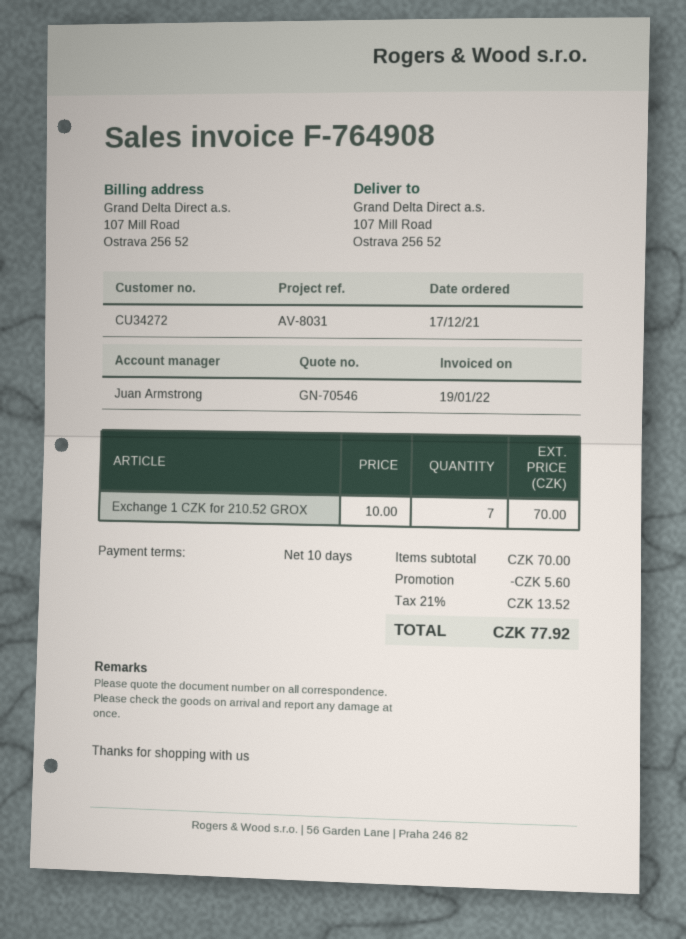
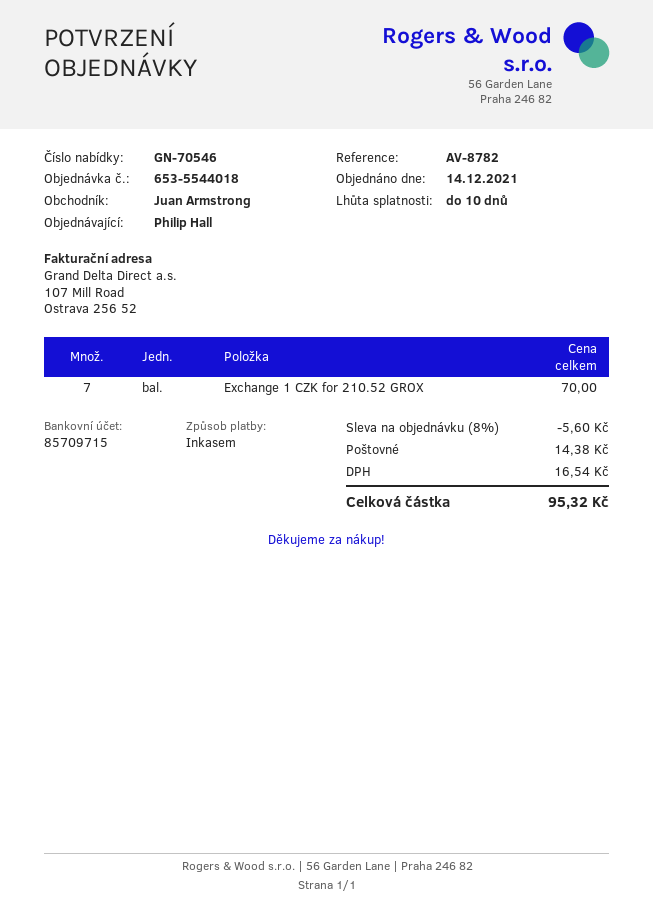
order date: 2021-12-17 -> 2021-12-14
reference: AV-8031 -> AV-8782
shipping: none -> 14.38
tax: 13.52 -> 16.54
total: 77.92 -> 95.32

